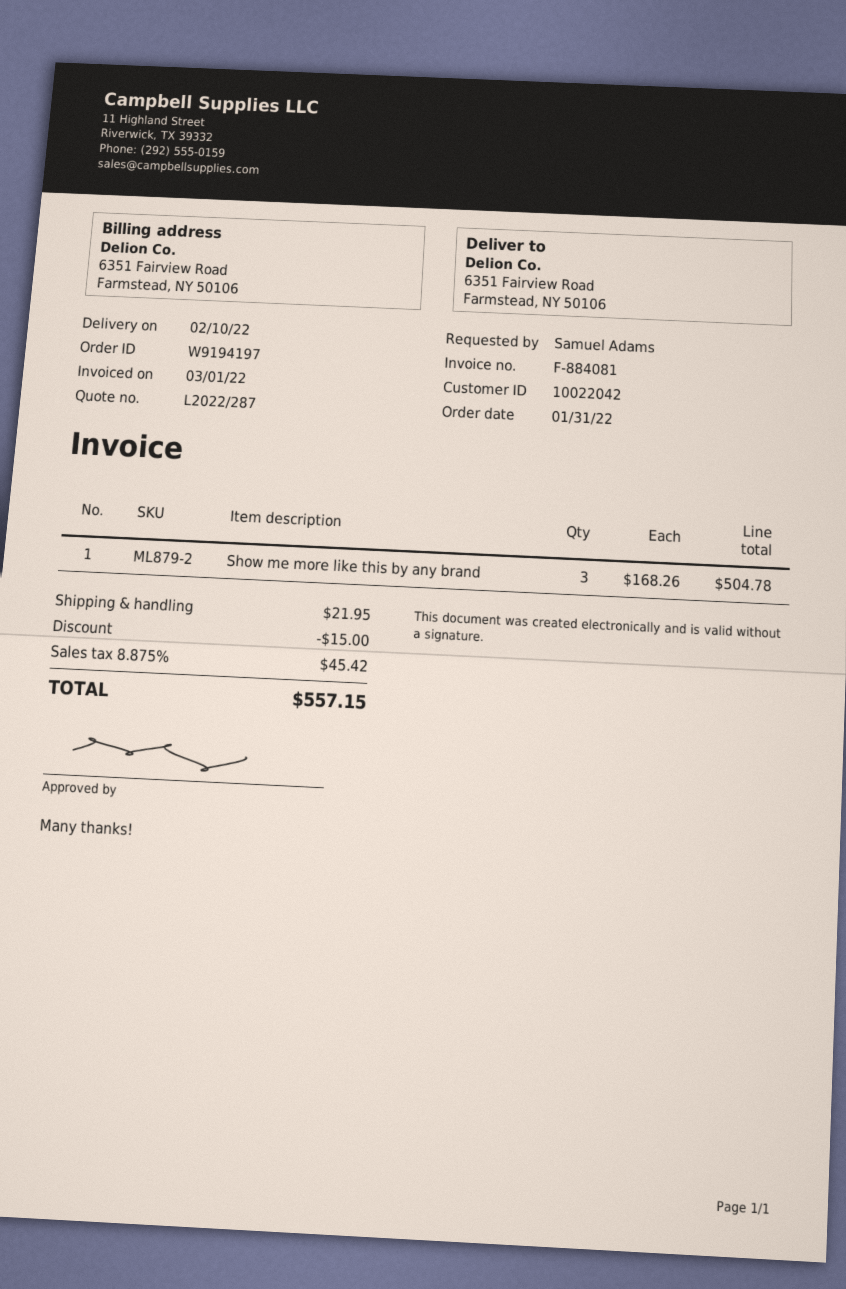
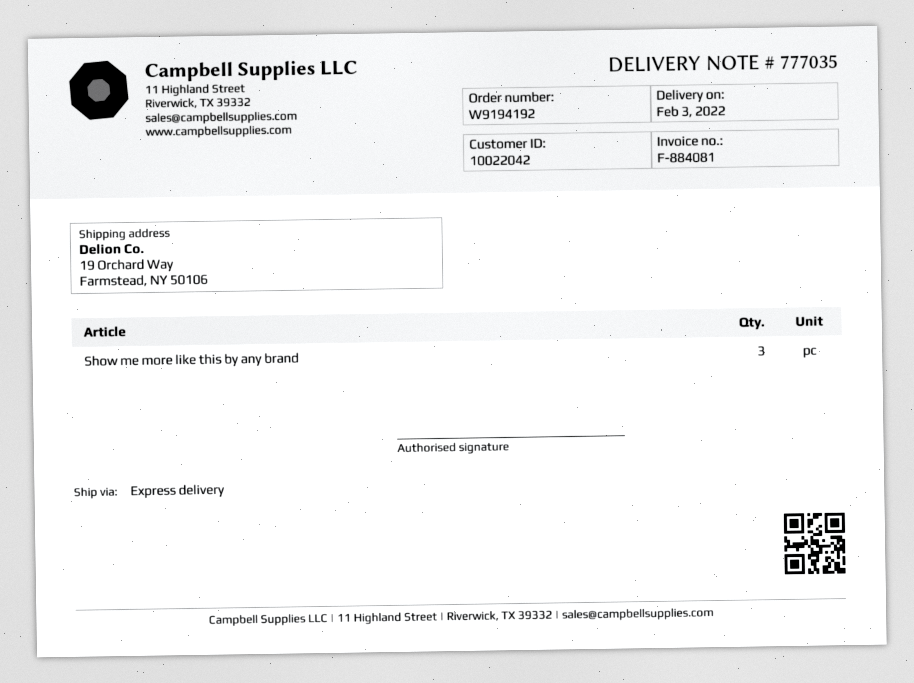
order number: W9194197 -> W9194192
delivery date: 2022-02-10 -> 2022-02-03
ship to: 6351 Fairview Road, Farmstead, NY 50106 -> 19 Orchard Way, Farmstead, NY 50106

